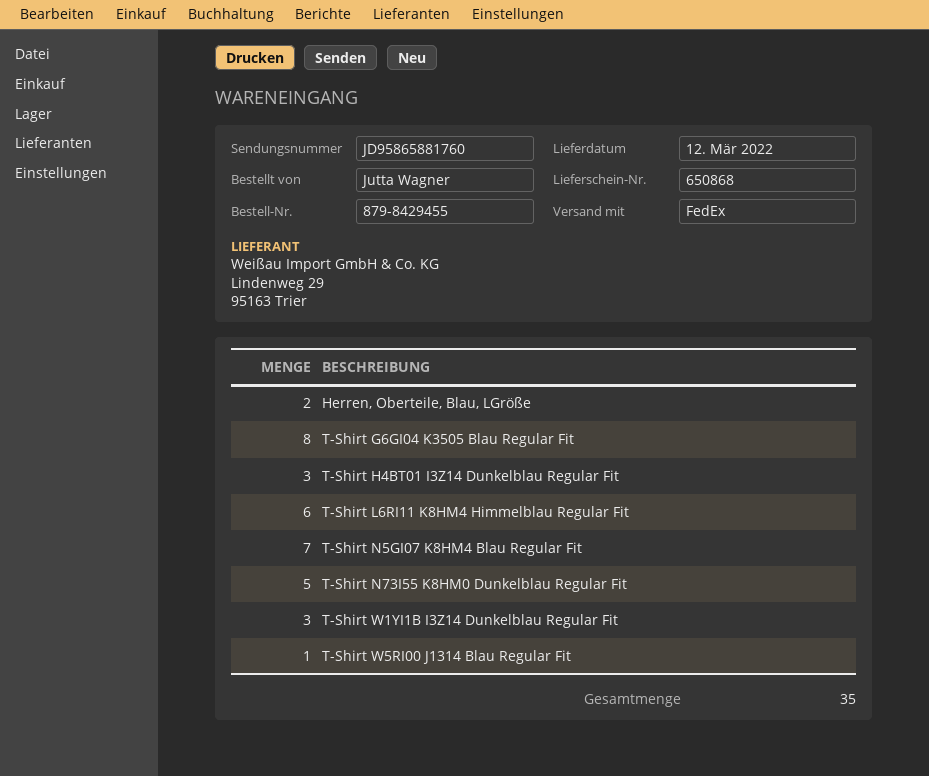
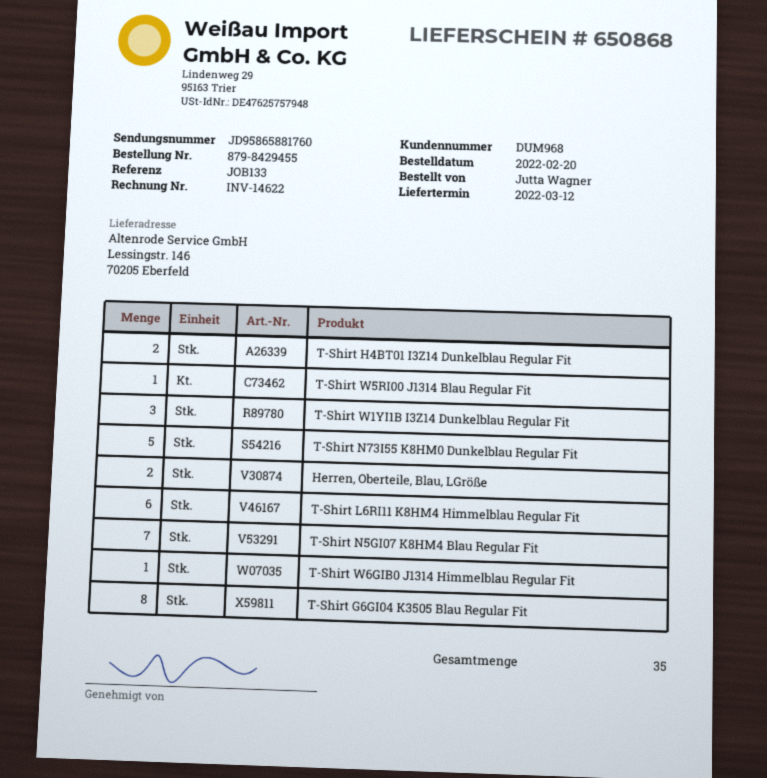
T-Shirt H4BT01 I3Z14 Dunkelblau Regular Fit: 3 -> 2
T-Shirt W6GIB0 J1314 Himmelblau Regular Fit: none -> 1

